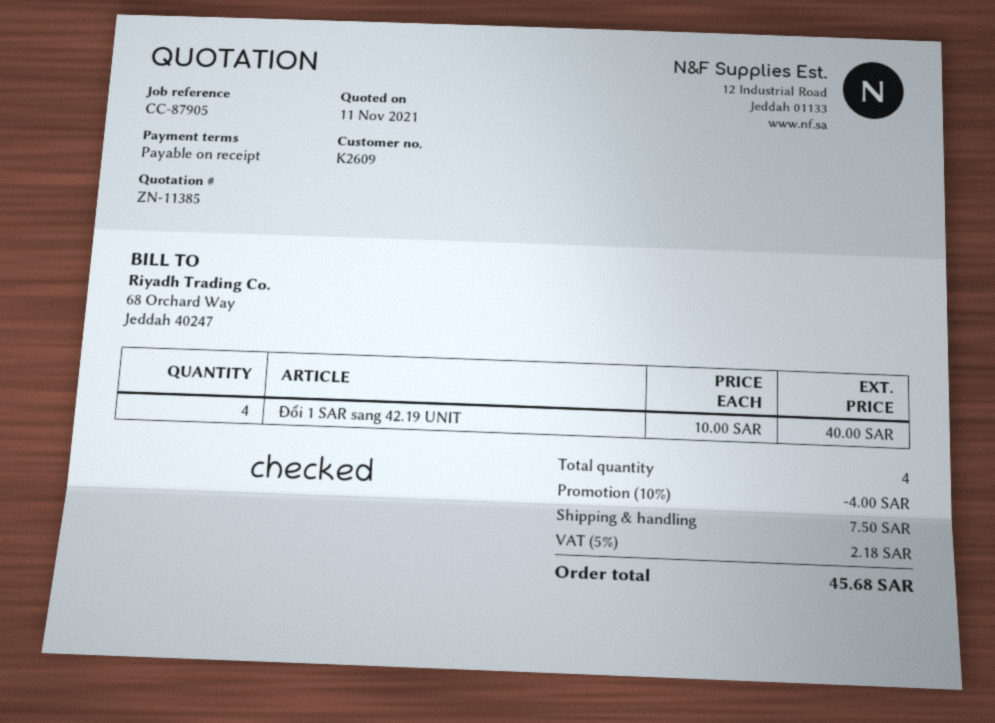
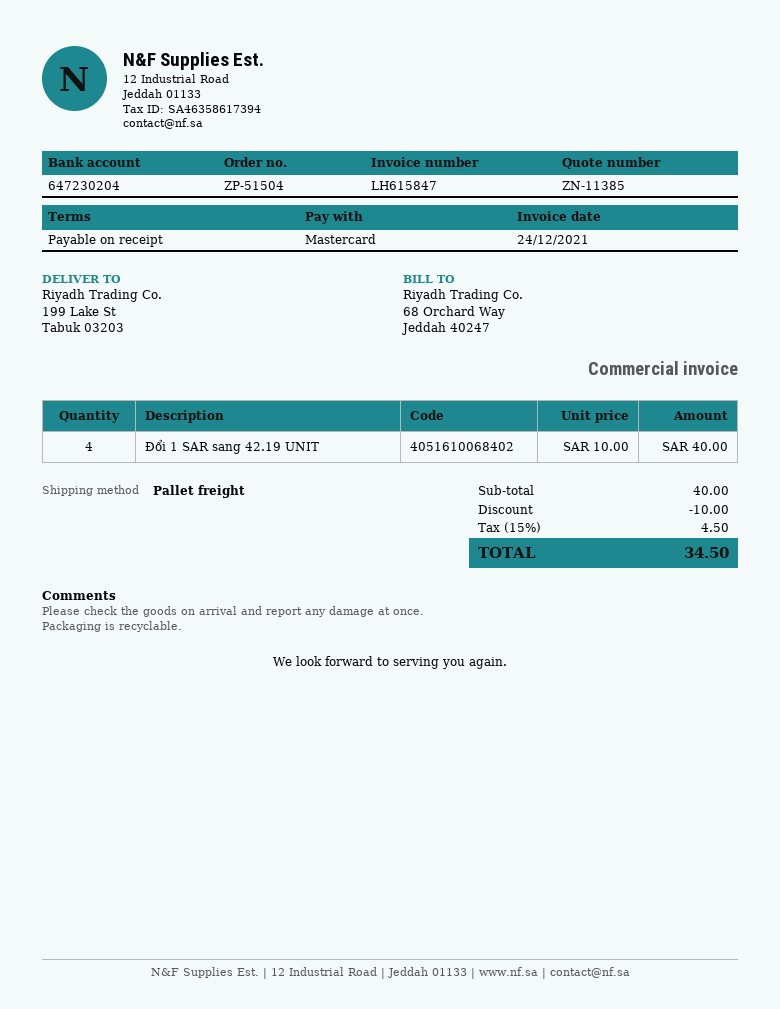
discount: 4.00 -> 10.00
shipping: 7.50 -> none
tax: 5% = 2.18 -> 15% = 4.50
total: 45.68 -> 34.50

